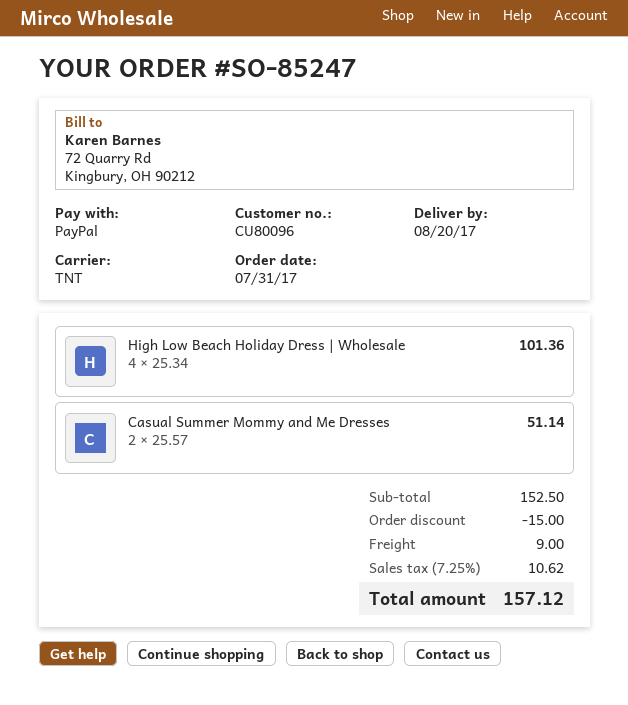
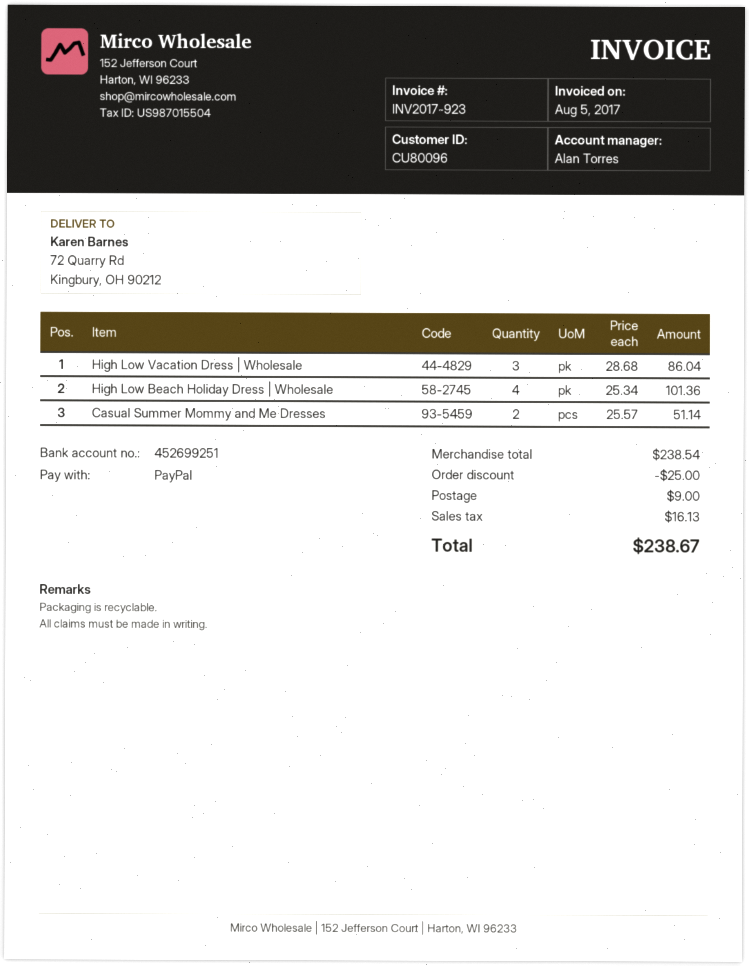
High Low Vacation Dress | Wholesale: none -> 3 x 28.68 = 86.04
subtotal: 152.50 -> 238.54
discount: 15.00 -> 25.00
tax: 10.62 -> 16.13
total: 157.12 -> 238.67

